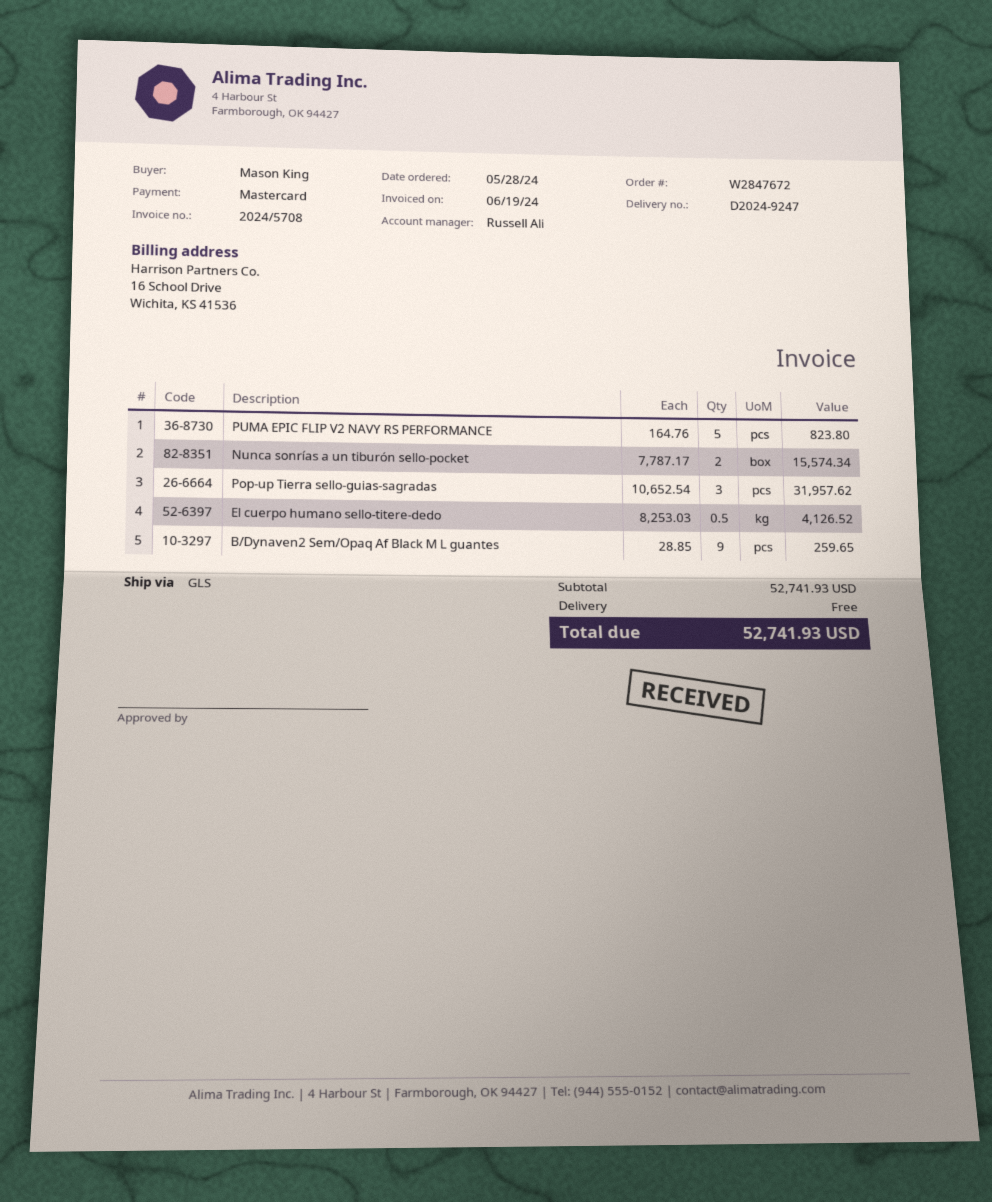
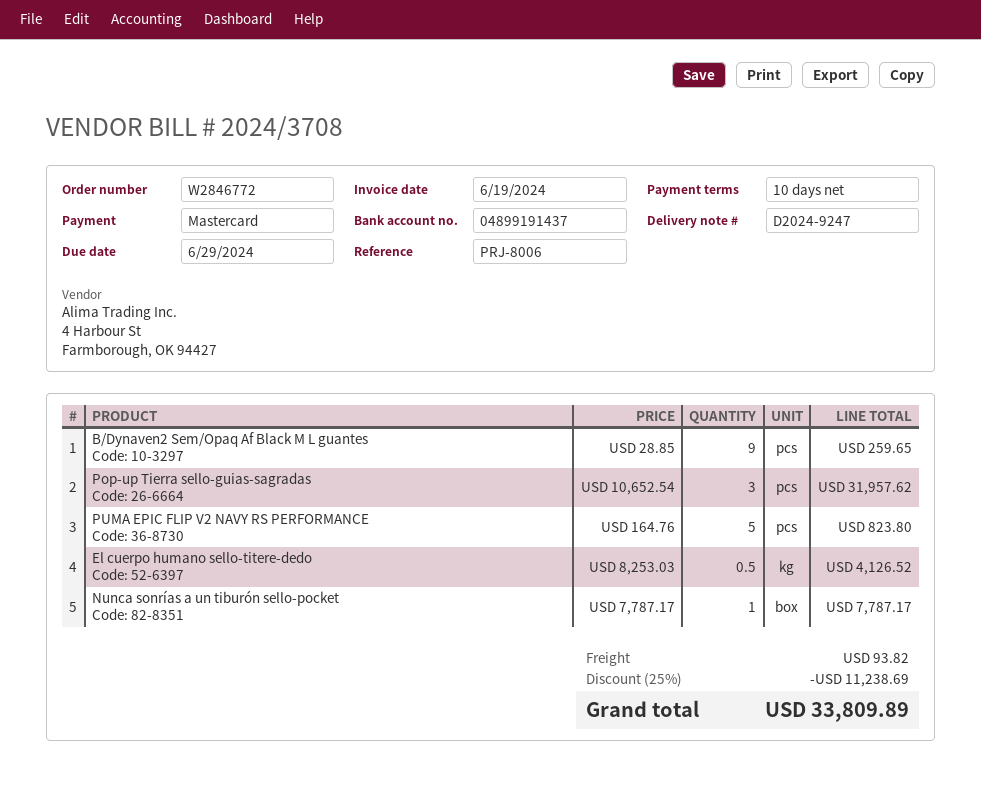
order number: W2847672 -> W2846772
invoice number: 2024/5708 -> 2024/3708
Nunca sonrías a un tiburón sello-pocket: 2 x 7787.17 = 15574.34 -> 1 x 7787.17 = 7787.17
discount: none -> 25% = 11238.69
shipping: 0.00 -> 93.82
total: 52741.93 -> 33809.89

